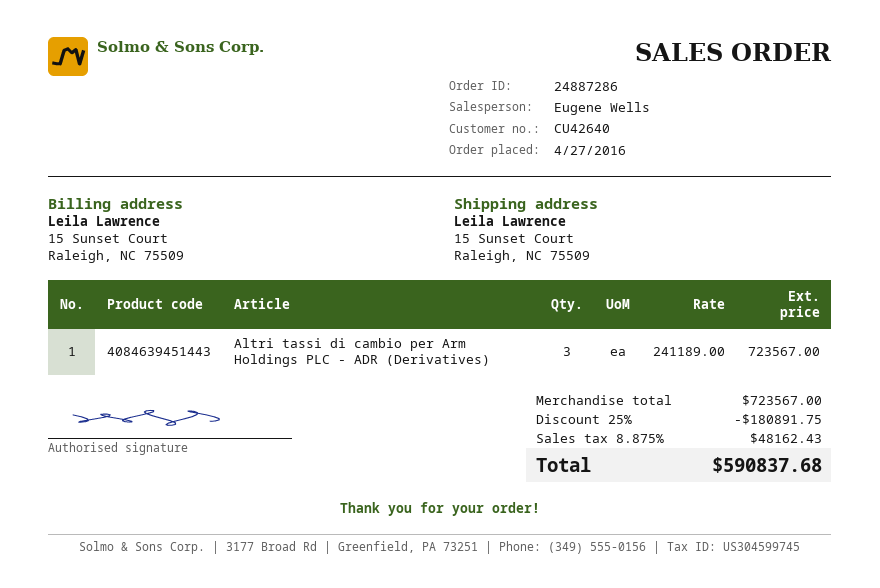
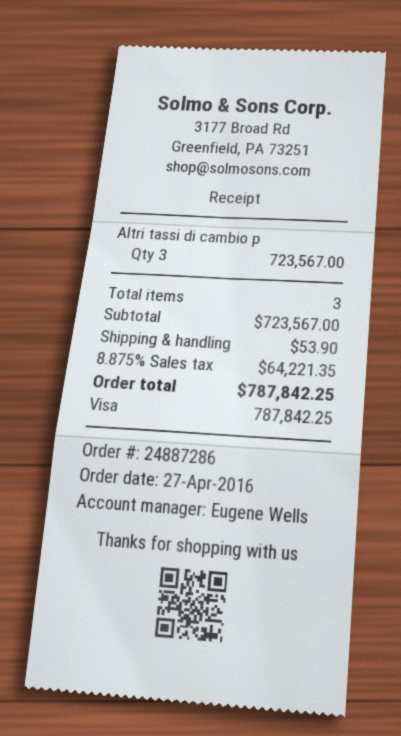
discount: 25% = 180891.75 -> none
shipping: none -> 53.90
tax: 8.875% = 48162.43 -> 8.875% = 64221.35
total: 590837.68 -> 787842.25

